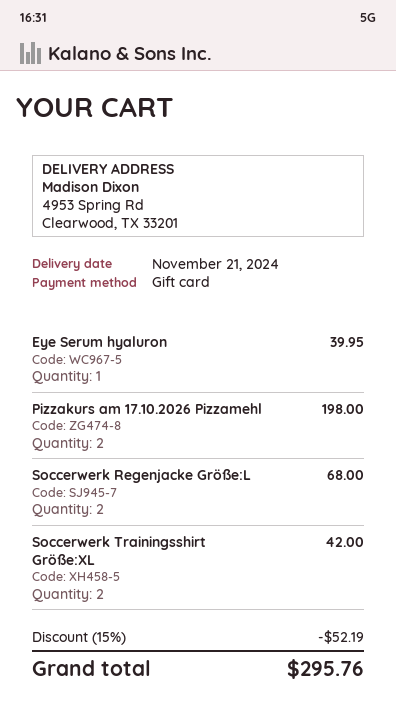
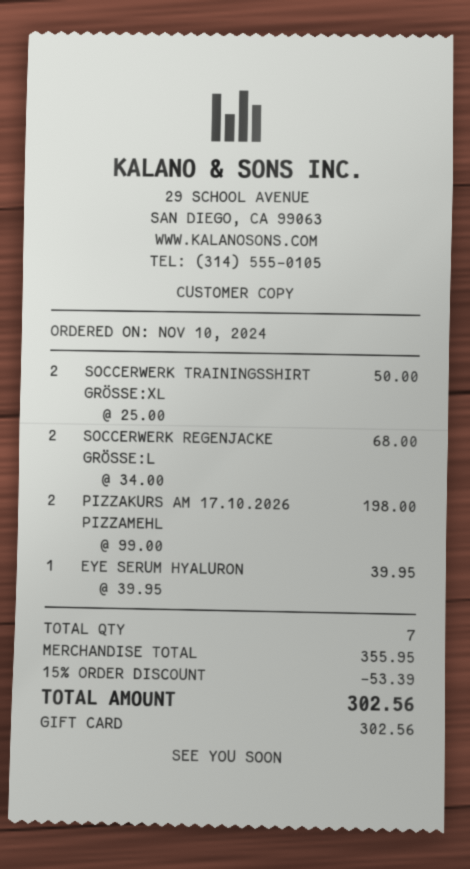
Soccerwerk Trainingsshirt Größe:XL: 2 for 42.00 -> 2 for 50.00
discount: 15% = 52.19 -> 15% = 53.39
total: 295.76 -> 302.56

